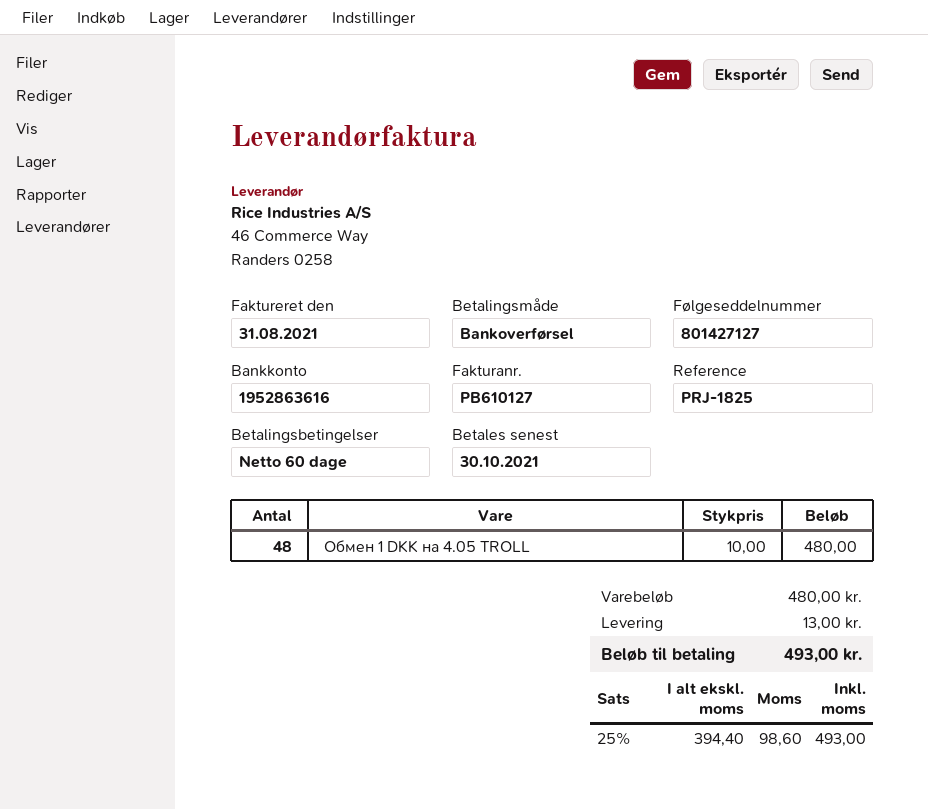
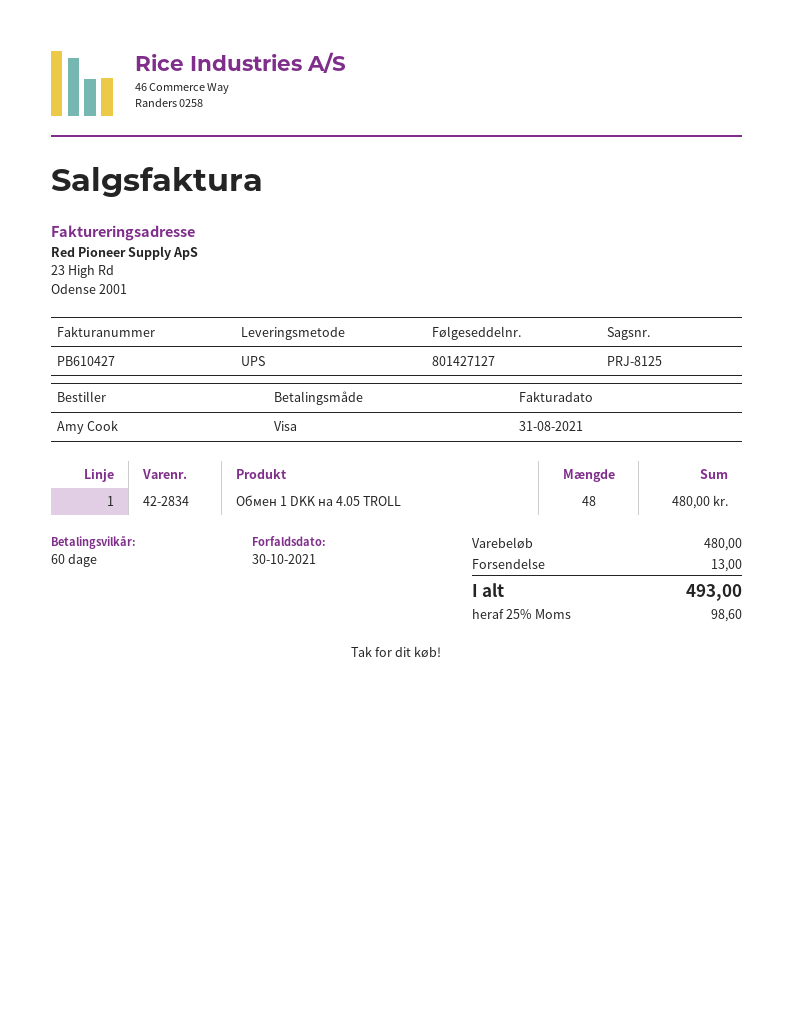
invoice number: PB610127 -> PB610427
reference: PRJ-1825 -> PRJ-8125
payment method: bank transfer -> Visa

